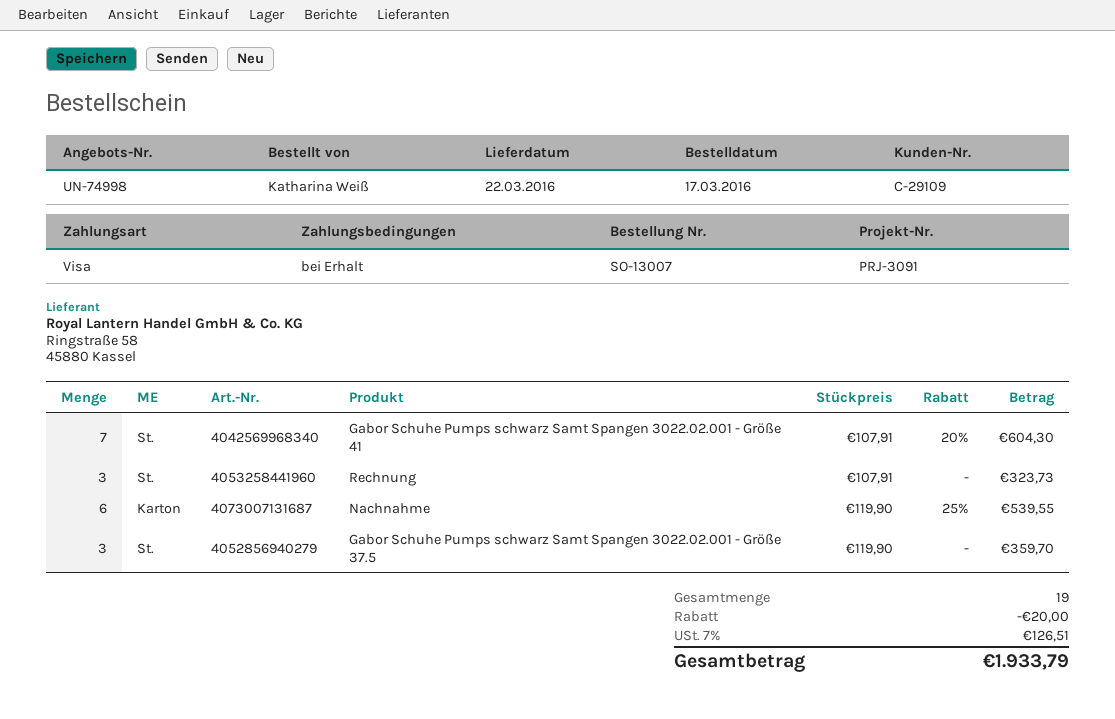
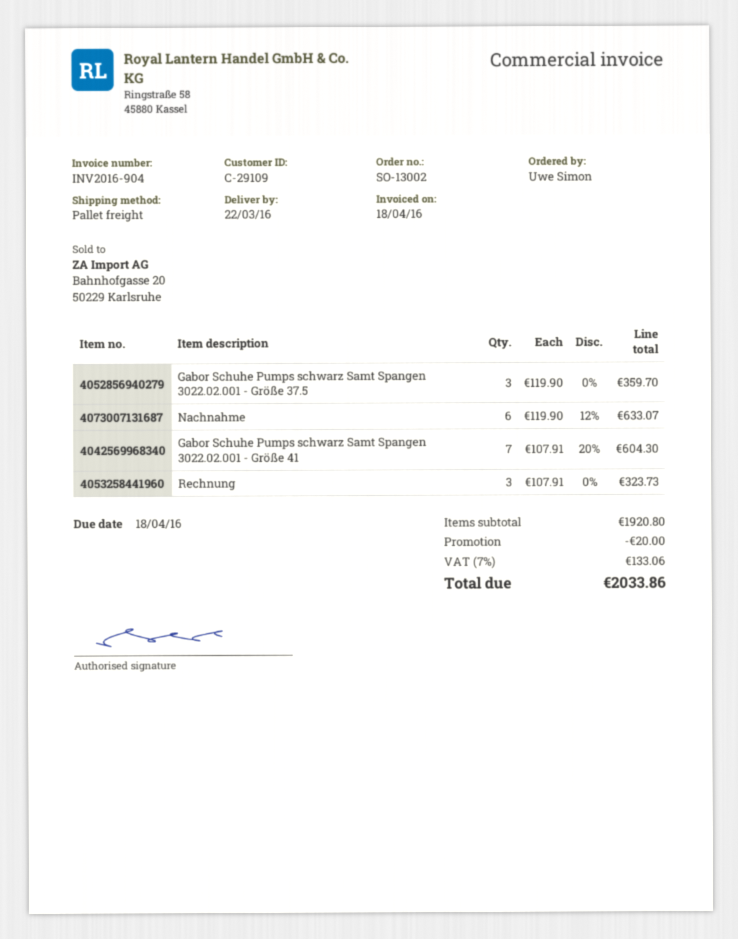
order number: SO-13007 -> SO-13002
ordered by: Katharina Weiß -> Uwe Simon
Nachnahme: 6 x 119.90 - 25% = 539.55 -> 6 x 119.90 - 12% = 633.07
tax: 7% = 126.51 -> 7% = 133.06
total: 1933.79 -> 2033.86

